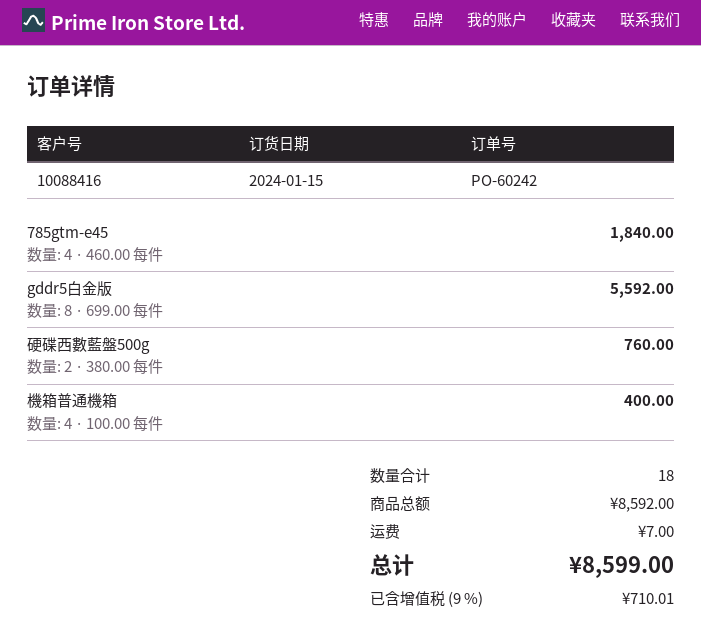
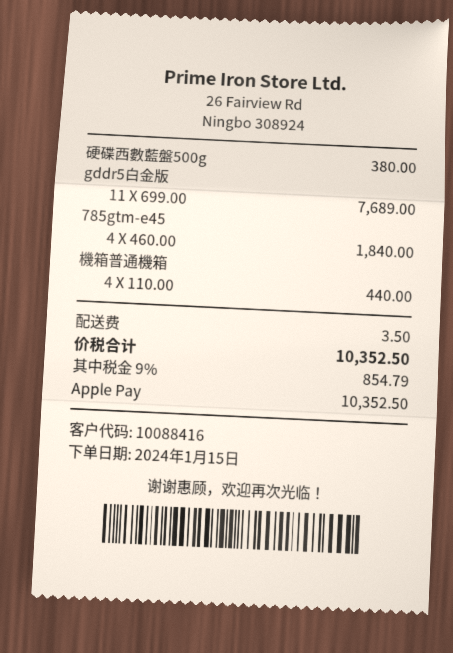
gddr5白金版: 8 x 699.00 = 5592.00 -> 11 x 699.00 = 7689.00
硬碟西數藍盤500g: 2 x 380.00 = 760.00 -> 1 x 380.00 = 380.00
機箱普通機箱: 4 x 100.00 = 400.00 -> 4 x 110.00 = 440.00
shipping: 7.00 -> 3.50
tax: 9% = 710.01 -> 9% = 854.79
total: 8599.00 -> 10352.50

